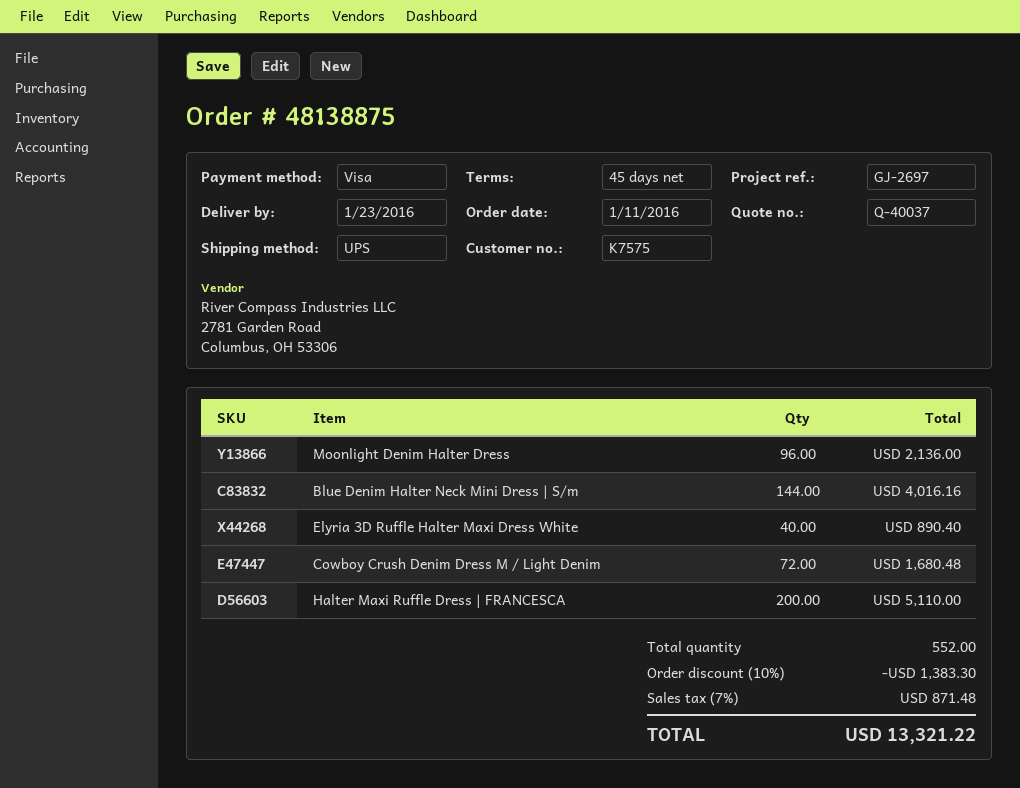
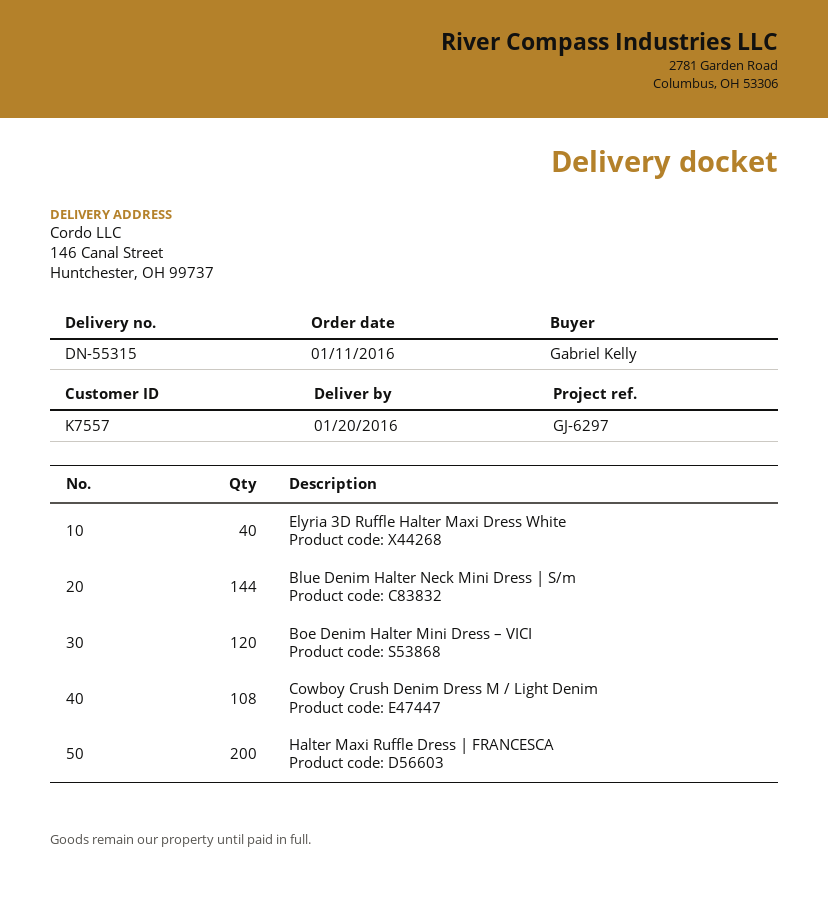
delivery date: 2016-01-23 -> 2016-01-20
customer number: K7575 -> K7557
reference: GJ-2697 -> GJ-6297
Moonlight Denim Halter Dress: 96 -> none
Cowboy Crush Denim Dress M / Light Denim: 72 -> 108
Boe Denim Halter Mini Dress – VICI: none -> 120

